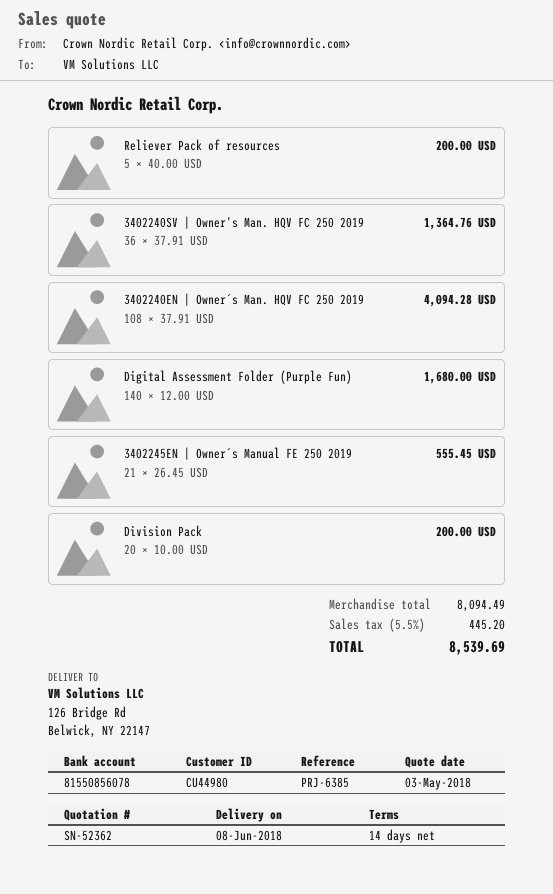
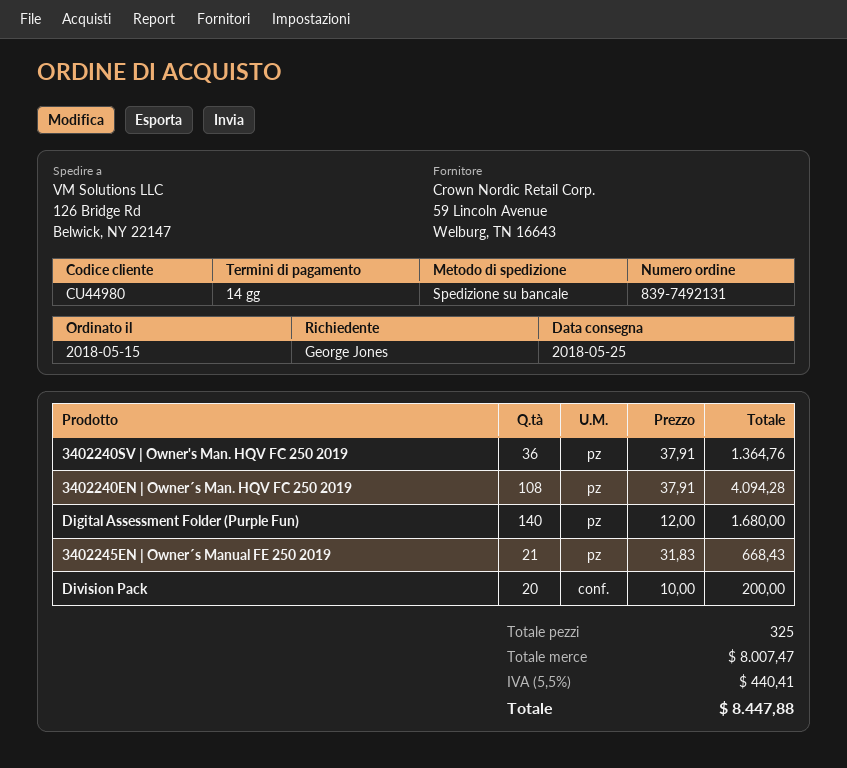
delivery date: 2018-06-08 -> 2018-05-25
Reliever Pack of resources: 5 x 40.00 = 200.00 -> none
3402245EN | Owner´s Manual FE 250 2019: 21 x 26.45 = 555.45 -> 21 x 31.83 = 668.43
subtotal: 8094.49 -> 8007.47
tax: 5.5% = 445.20 -> 5.5% = 440.41
total: 8539.69 -> 8447.88

